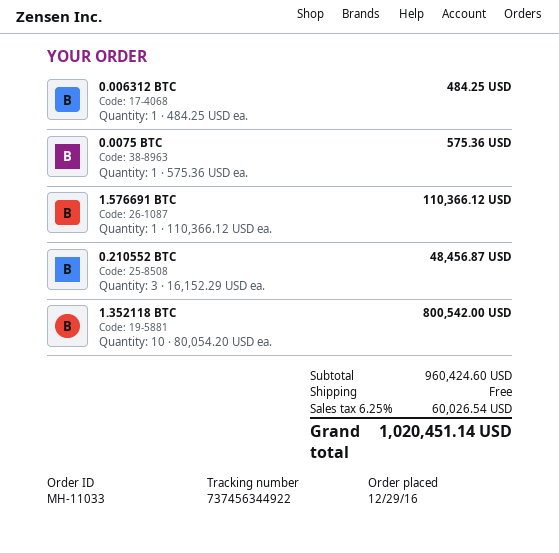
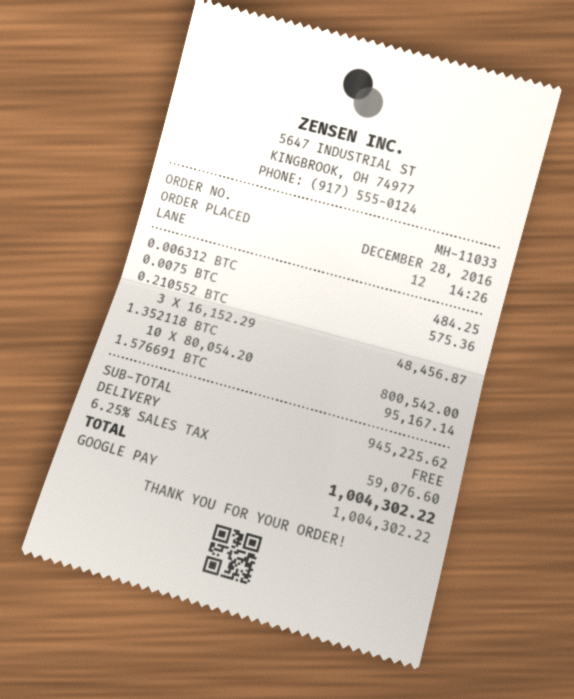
order date: 2016-12-29 -> 2016-12-28
1.576691 BTC: 1 x 110366.12 = 110366.12 -> 1 x 95167.14 = 95167.14
subtotal: 960424.60 -> 945225.62
tax: 6.25% = 60026.54 -> 6.25% = 59076.60
total: 1020451.14 -> 1004302.22

